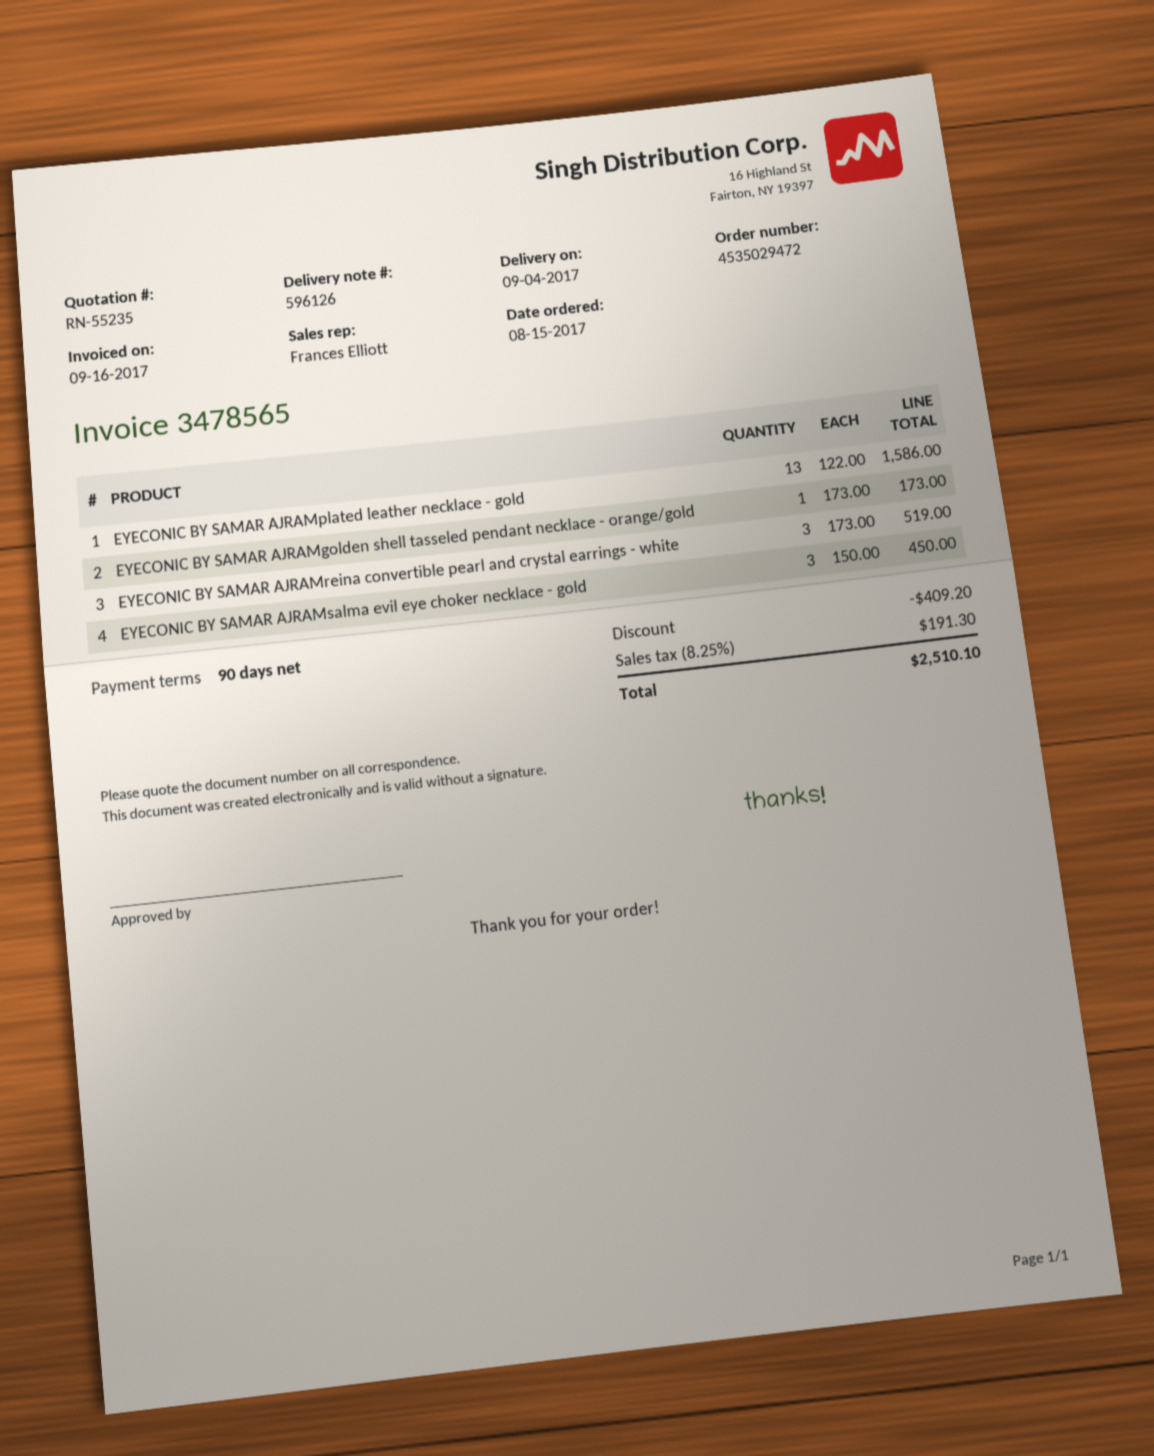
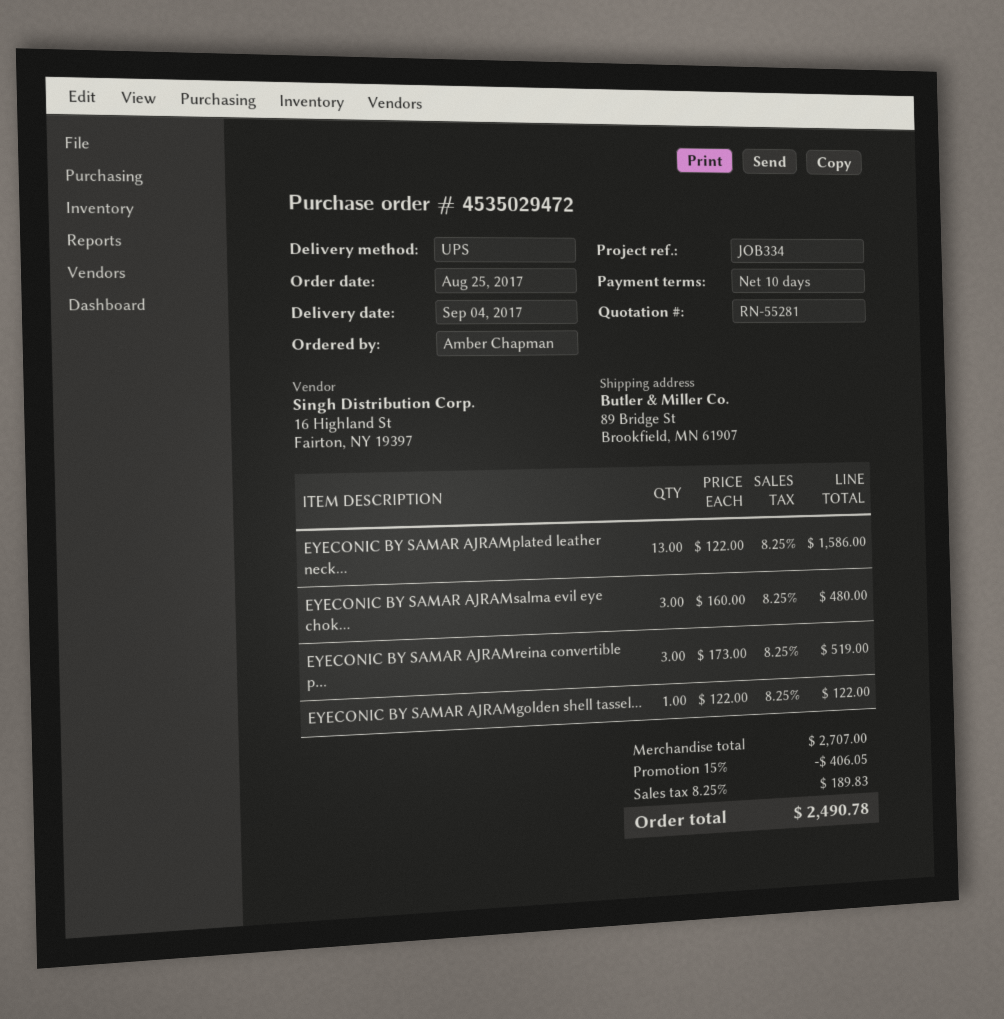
quote number: RN-55235 -> RN-55281
order date: 2017-08-15 -> 2017-08-25
payment terms: 90 days -> 10 days
EYECONIC BY SAMAR AJRAMgolden shell tasseled pendant necklace - orange/gold: 1 x 173.00 = 173.00 -> 1 x 122.00 = 122.00
EYECONIC BY SAMAR AJRAMsalma evil eye choker necklace - gold: 3 x 150.00 = 450.00 -> 3 x 160.00 = 480.00
discount: 409.20 -> 406.05
tax: 8.25% = 191.30 -> 8.25% = 189.83
total: 2510.10 -> 2490.78

